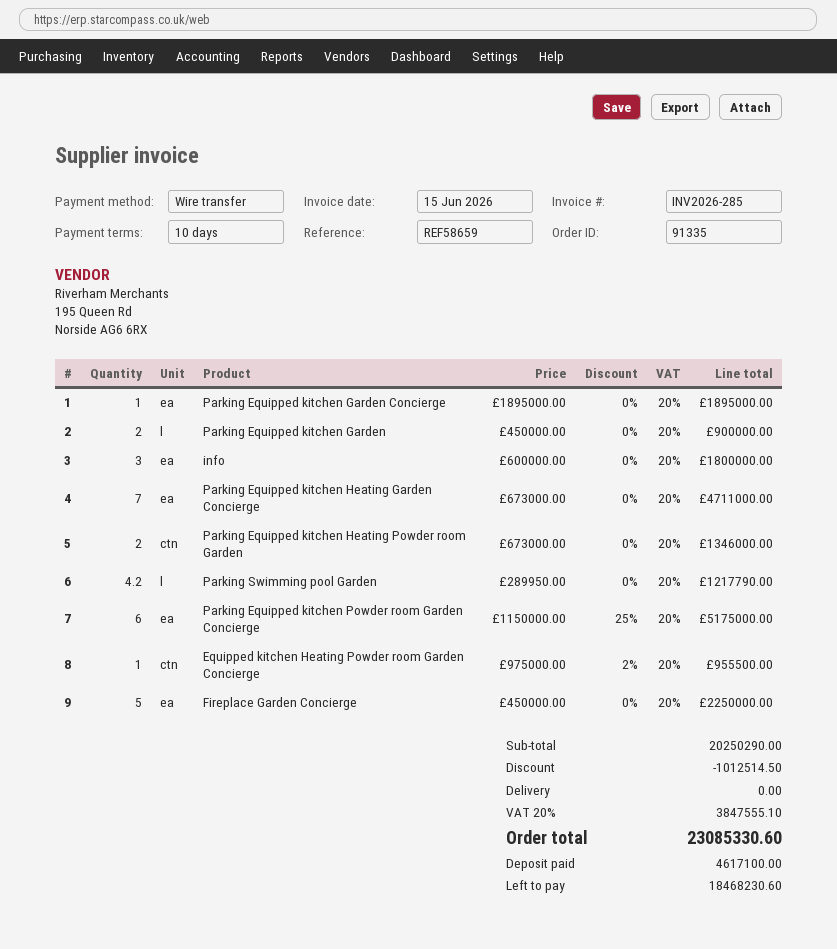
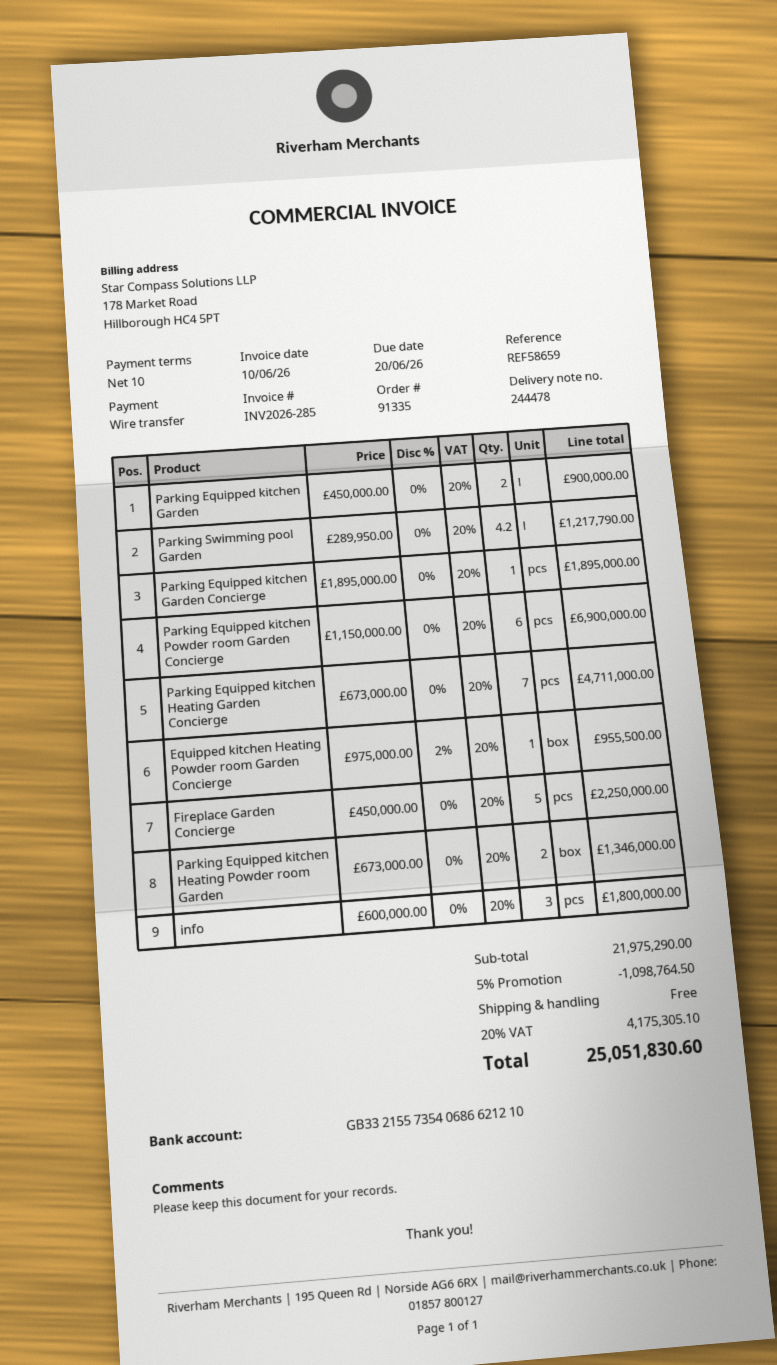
invoice date: 2026-06-15 -> 2026-06-10
Parking Equipped kitchen Powder room Garden Concierge: 6 x 1150000.00 - 25% = 5175000.00 -> 6 x 1150000.00 = 6900000.00
subtotal: 20250290.00 -> 21975290.00
discount: 1012514.50 -> 1098764.50
tax: 20% = 3847555.10 -> 20% = 4175305.10
total: 23085330.60 -> 25051830.60

